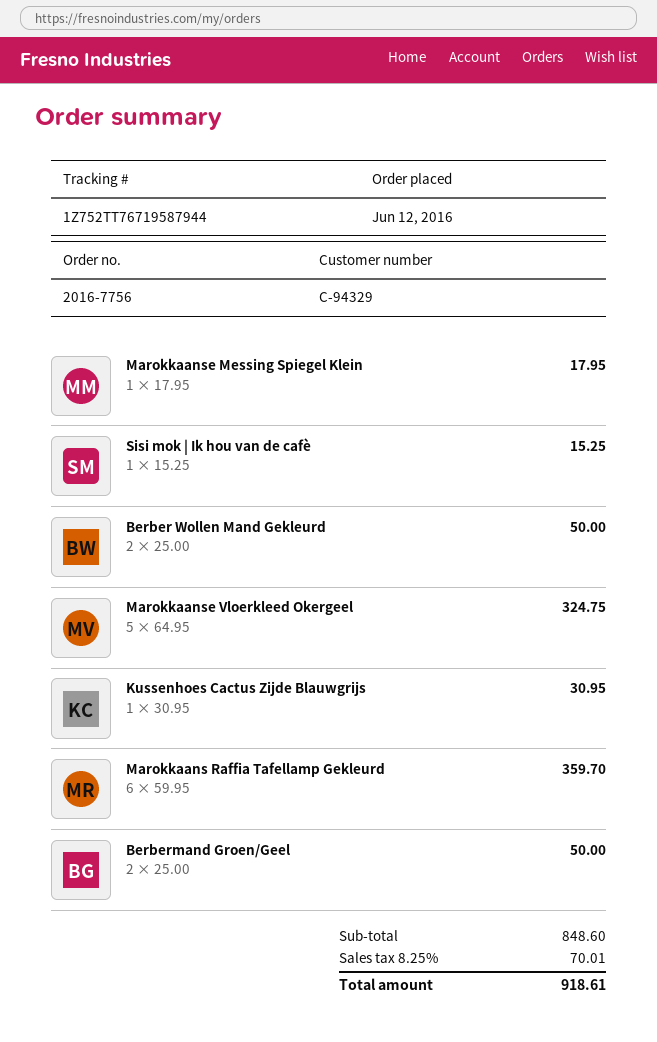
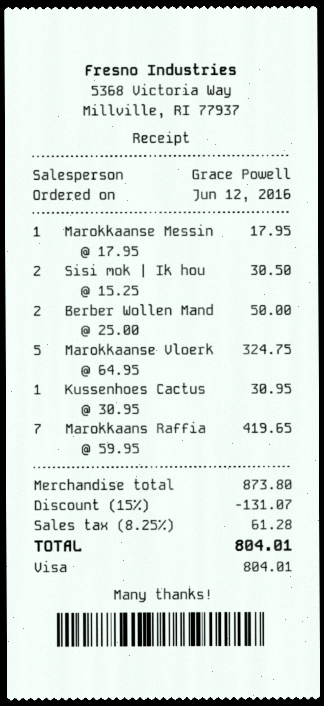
Sisi mok | Ik hou van de cafè: 1 x 15.25 = 15.25 -> 2 x 15.25 = 30.50
Marokkaans Raffia Tafellamp Gekleurd: 6 x 59.95 = 359.70 -> 7 x 59.95 = 419.65
Berbermand Groen/Geel: 2 x 25.00 = 50.00 -> none
subtotal: 848.60 -> 873.80
discount: none -> 15% = 131.07
tax: 8.25% = 70.01 -> 8.25% = 61.28
total: 918.61 -> 804.01

